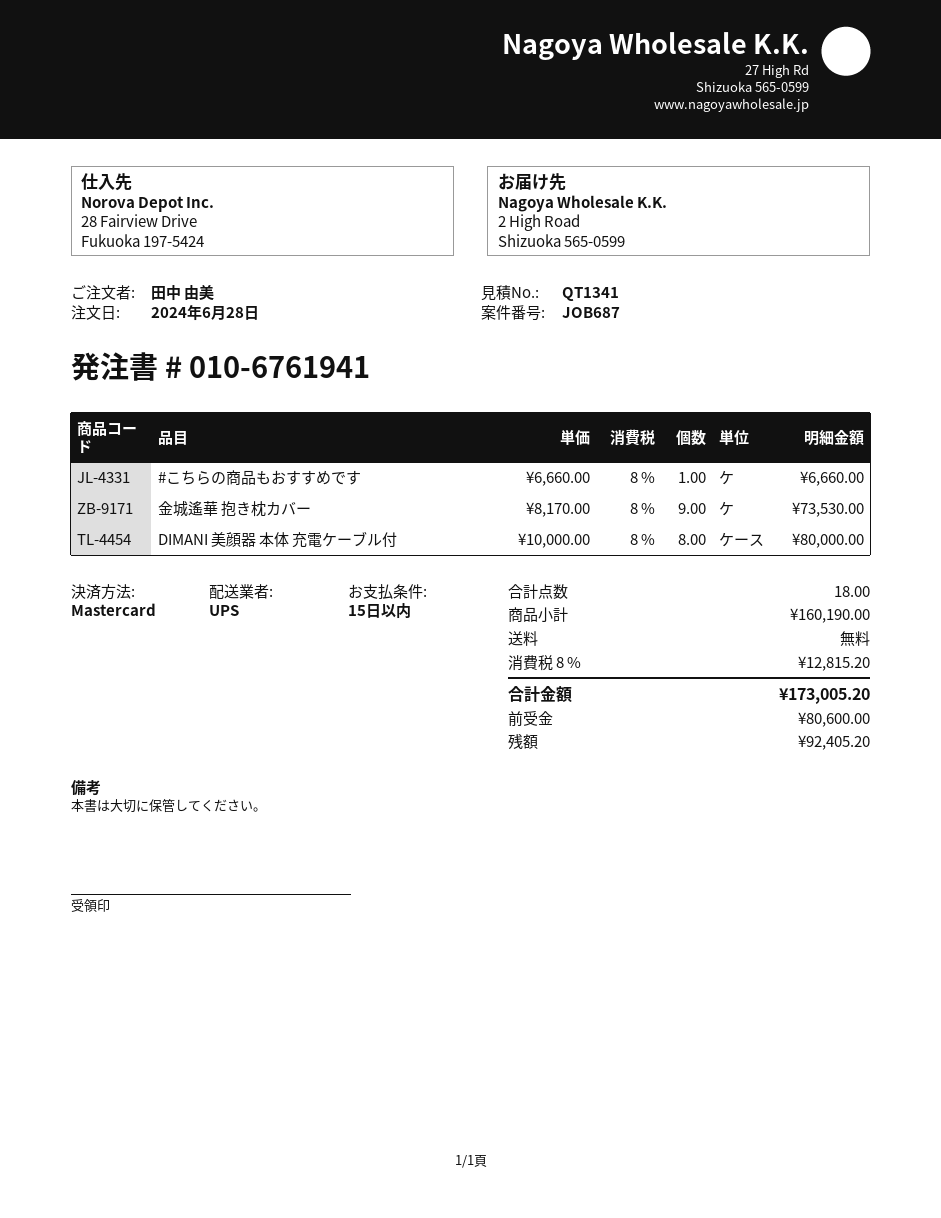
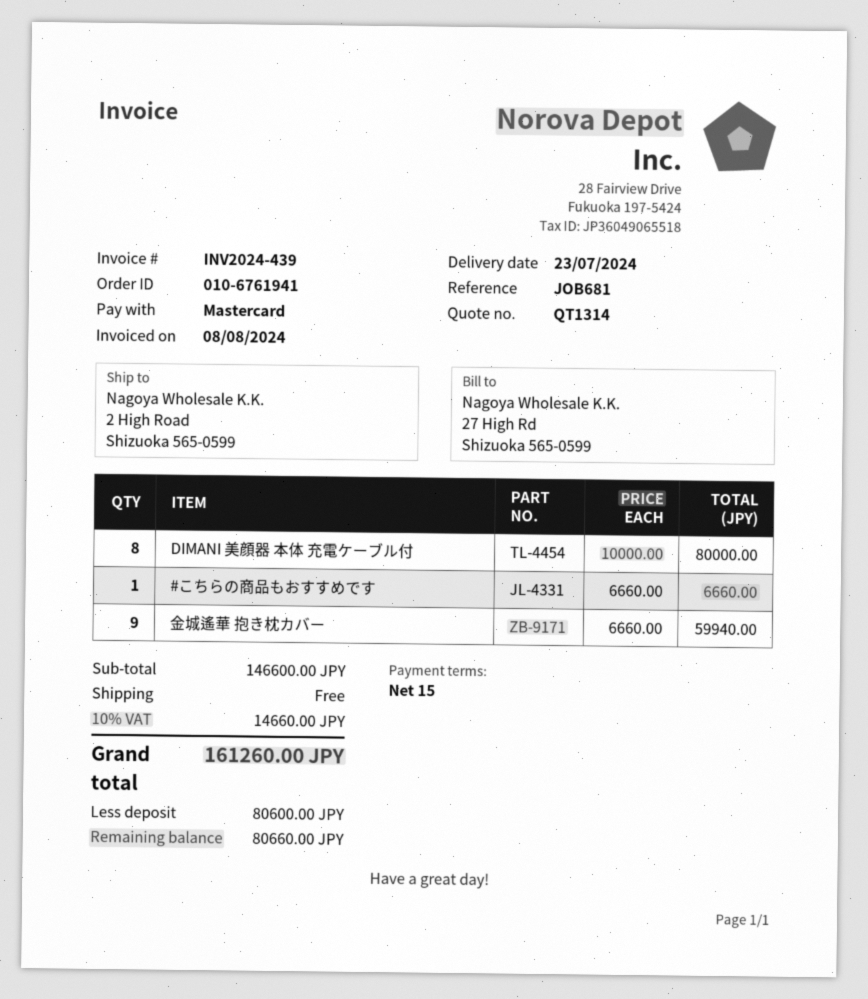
quote number: QT1341 -> QT1314
reference: JOB687 -> JOB681
金城遙華 抱き枕カバー: 9 x 8170.00 = 73530.00 -> 9 x 6660.00 = 59940.00
subtotal: 160190.00 -> 146600.00
tax: 8% = 12815.20 -> 10% = 14660.00
total: 173005.20 -> 161260.00
balance: 92405.20 -> 80660.00

